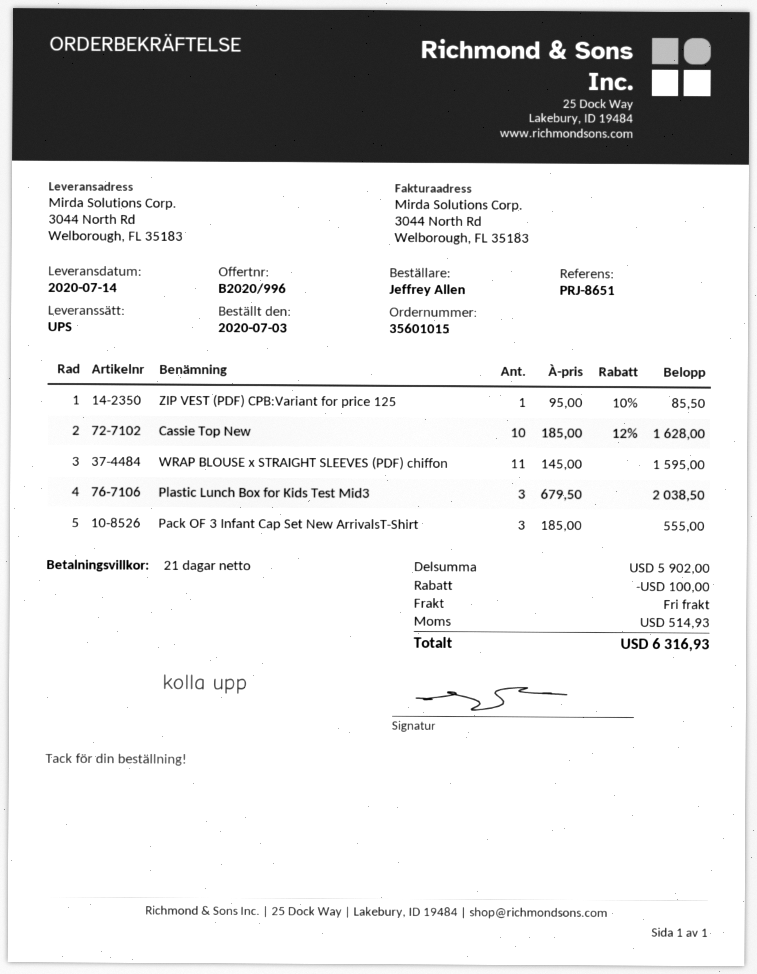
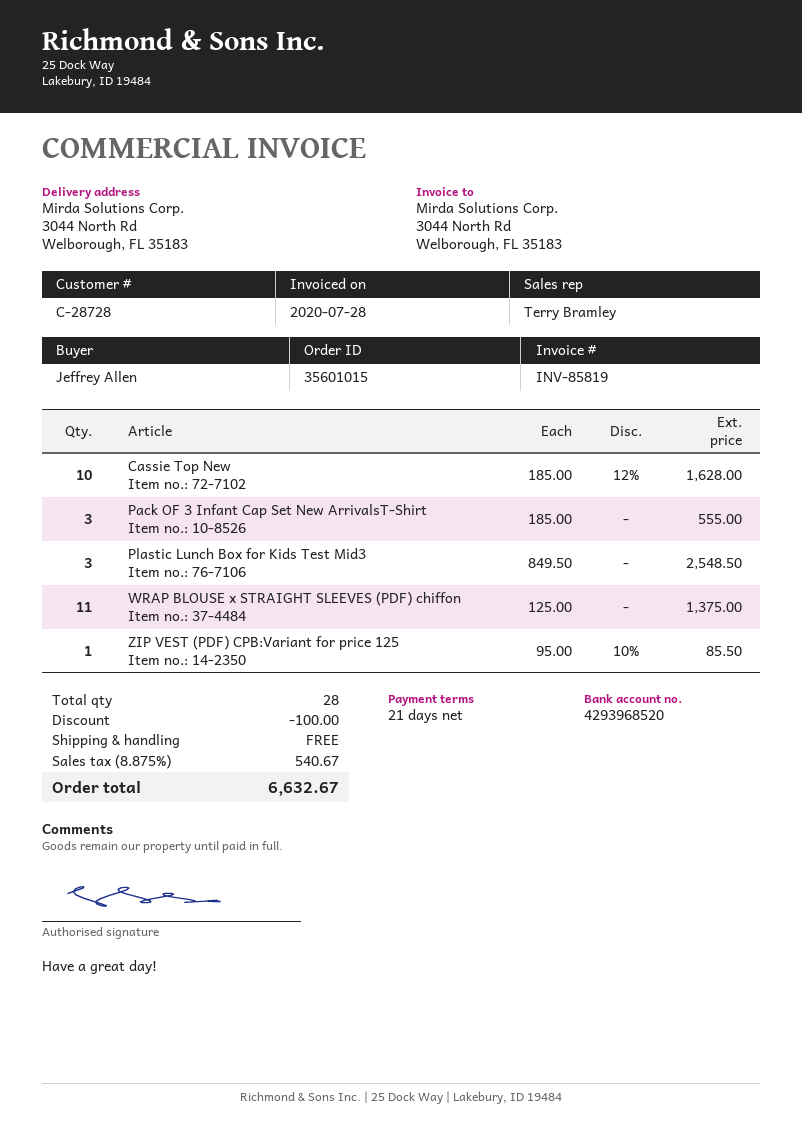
WRAP BLOUSE x STRAIGHT SLEEVES (PDF) chiffon: 11 x 145.00 = 1595.00 -> 11 x 125.00 = 1375.00
Plastic Lunch Box for Kids Test Mid3: 3 x 679.50 = 2038.50 -> 3 x 849.50 = 2548.50
tax: 514.93 -> 540.67
total: 6316.93 -> 6632.67

